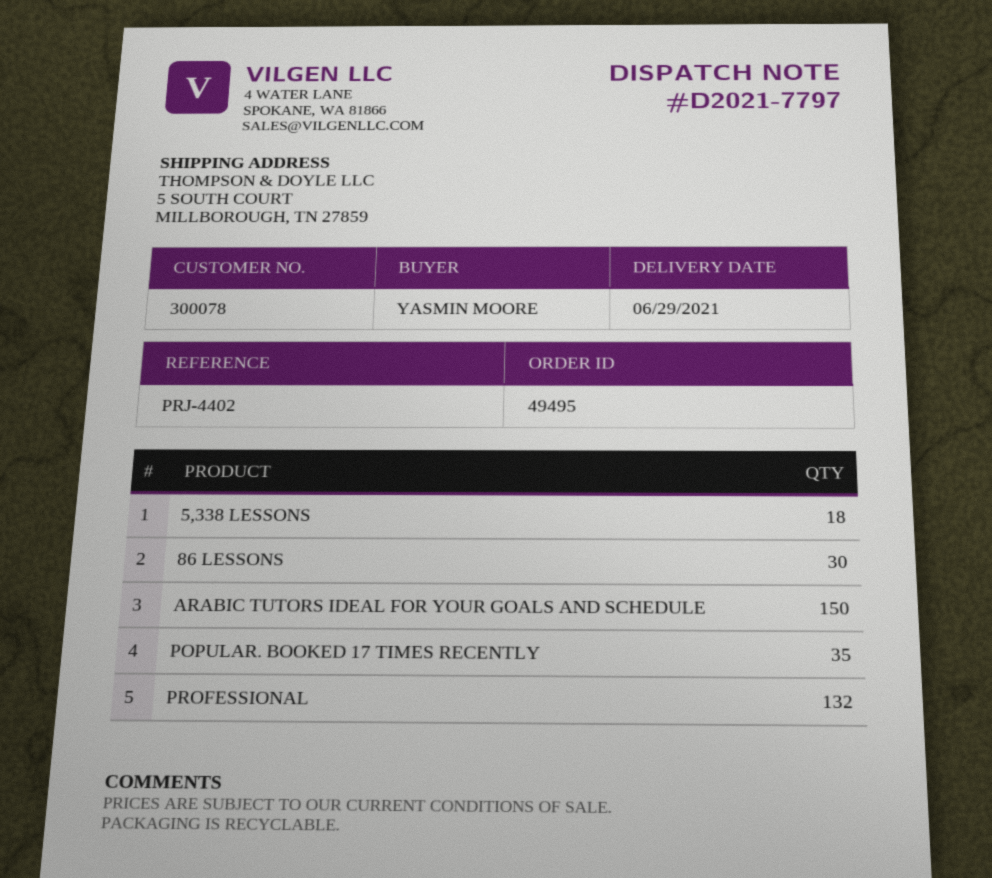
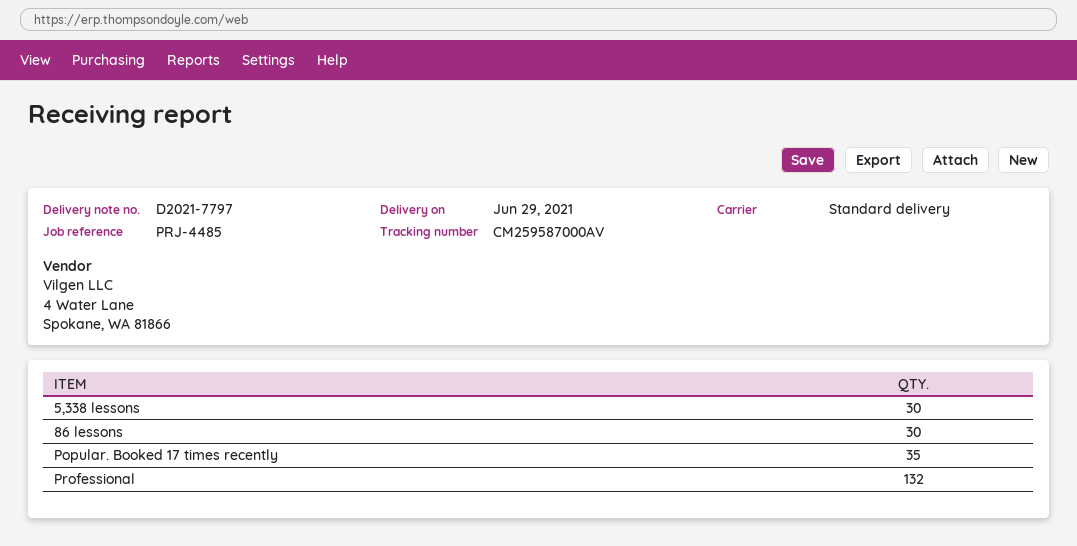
reference: PRJ-4402 -> PRJ-4485
5,338 LESSONS: 18 -> 30
ARABIC TUTORS IDEAL FOR YOUR GOALS AND SCHEDULE: 150 -> none

